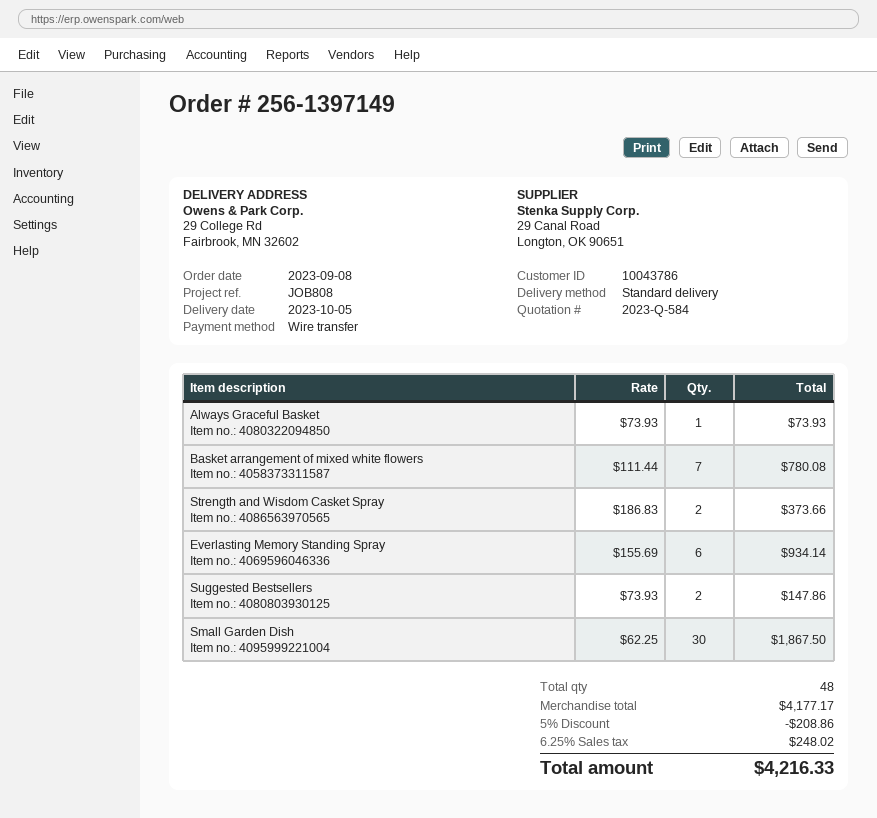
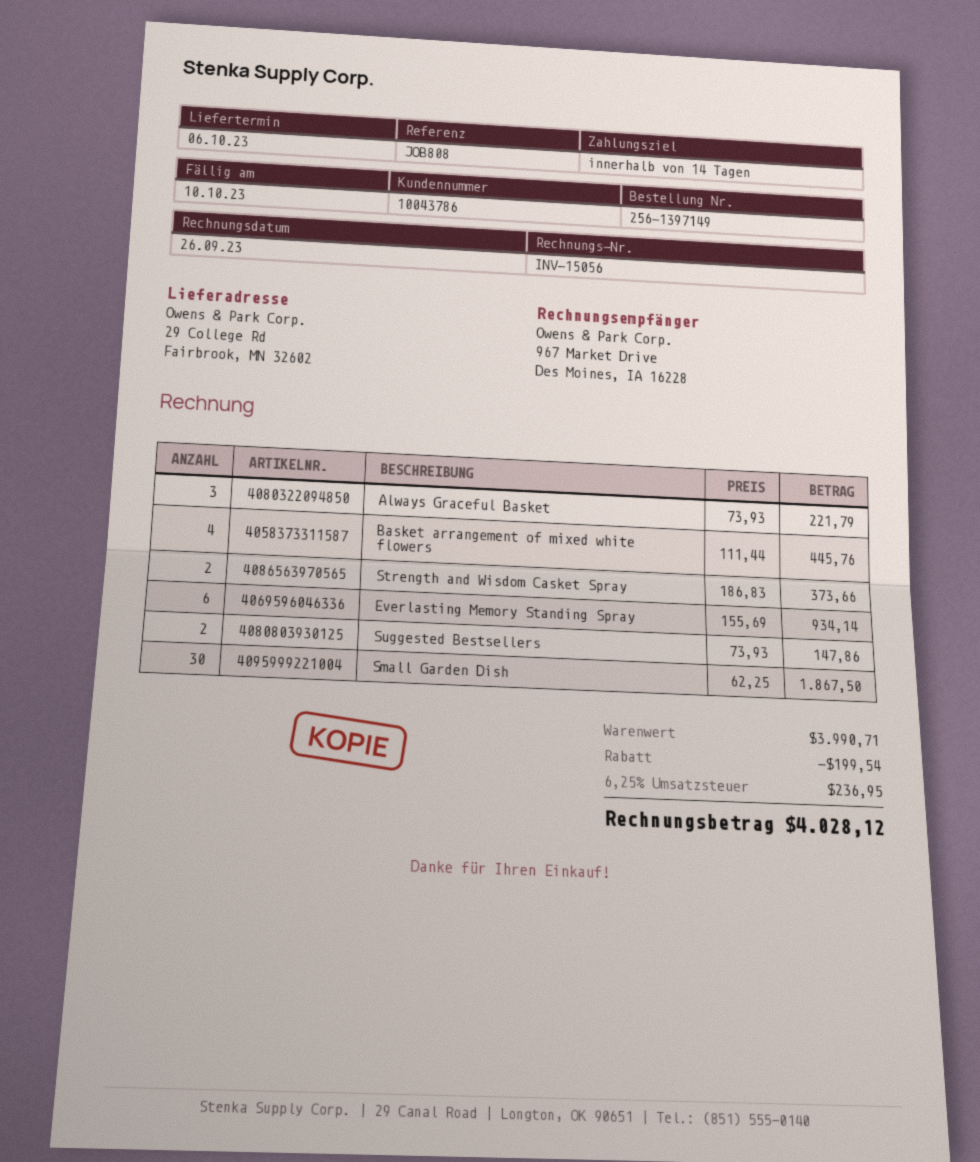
delivery date: 2023-10-05 -> 2023-10-06
Always Graceful Basket: 1 x 73.93 = 73.93 -> 3 x 73.93 = 221.79
Basket arrangement of mixed white flowers: 7 x 111.44 = 780.08 -> 4 x 111.44 = 445.76
subtotal: 4177.17 -> 3990.71
discount: 208.86 -> 199.54
tax: 6.25% = 248.02 -> 6.25% = 236.95
total: 4216.33 -> 4028.12

